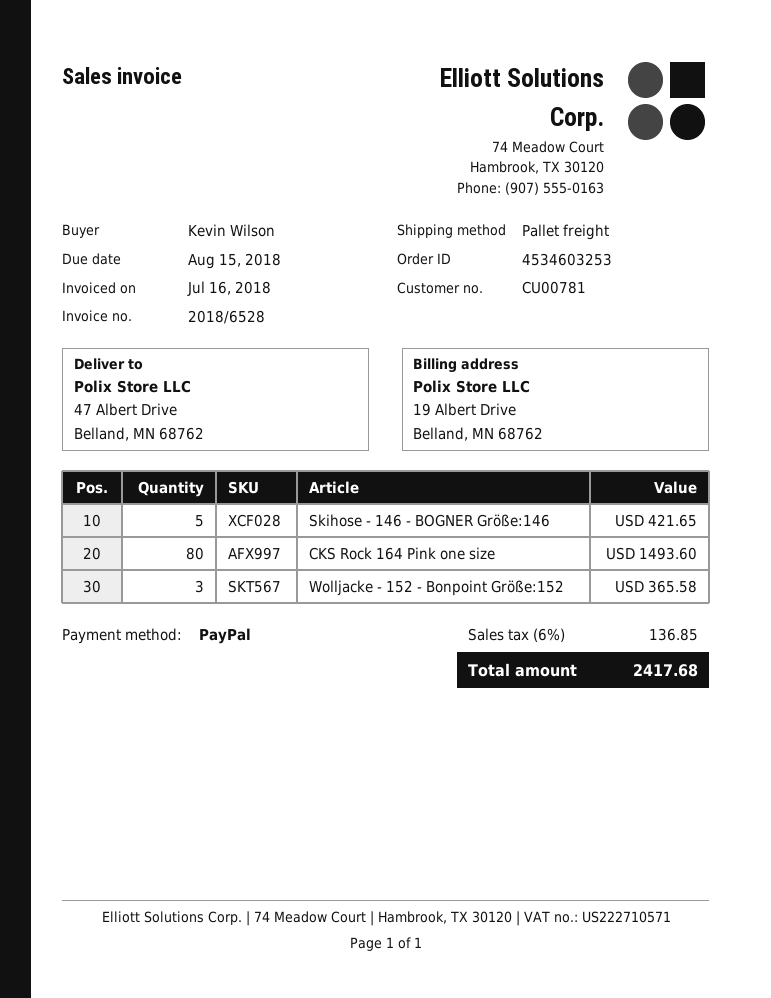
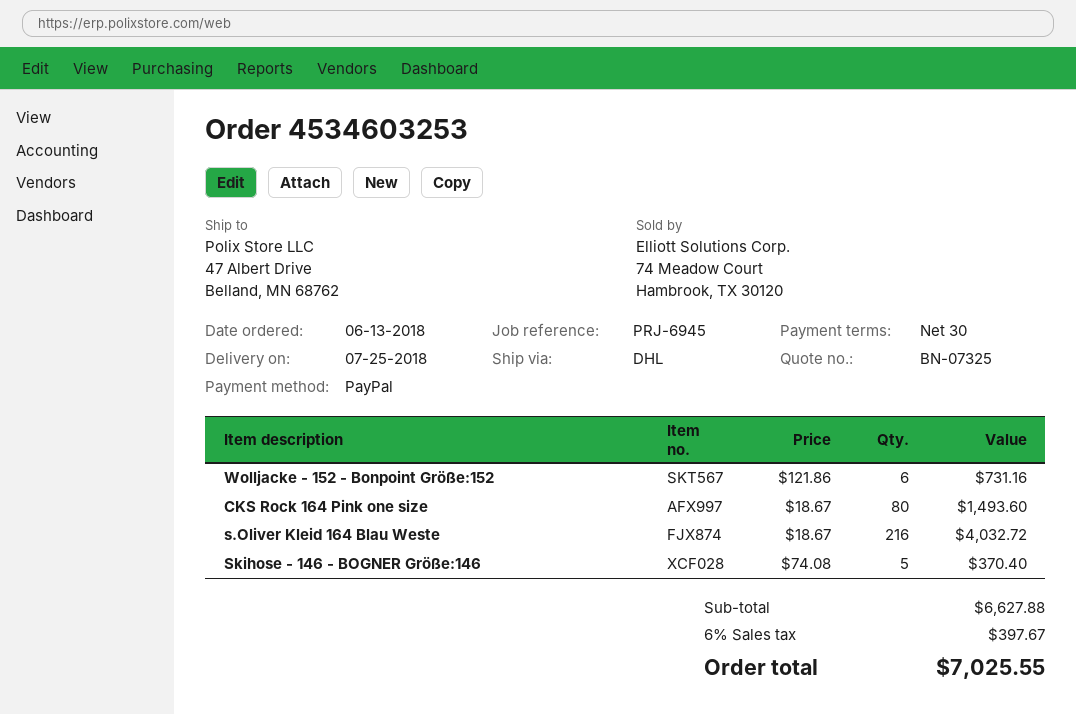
shipping method: pallet freight -> DHL
Skihose - 146 - BOGNER Größe:146: 5 for 421.65 -> 5 for 370.40
Wolljacke - 152 - Bonpoint Größe:152: 3 for 365.58 -> 6 for 731.16
s.Oliver Kleid 164 Blau Weste: none -> 216 for 4032.72
tax: 6% = 136.85 -> 6% = 397.67
total: 2417.68 -> 7025.55

